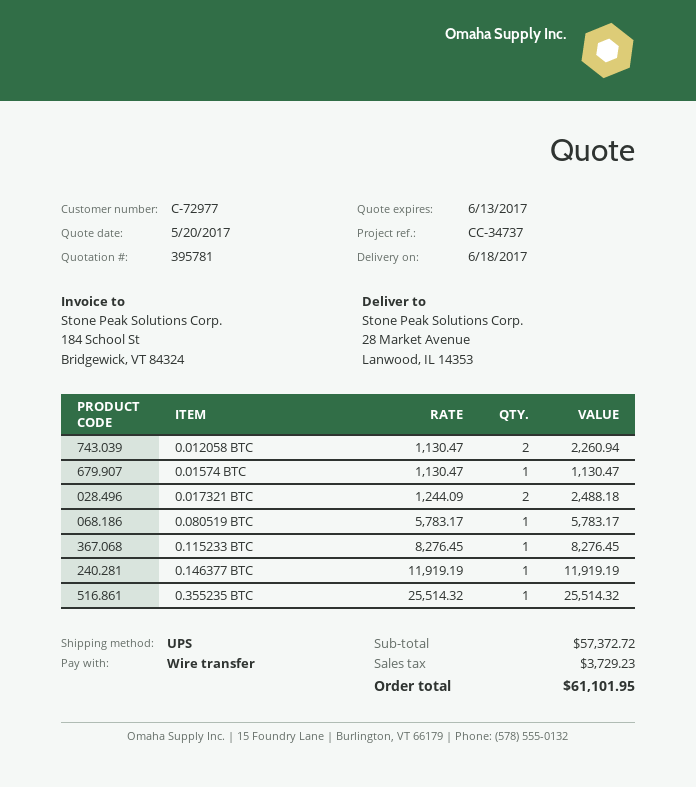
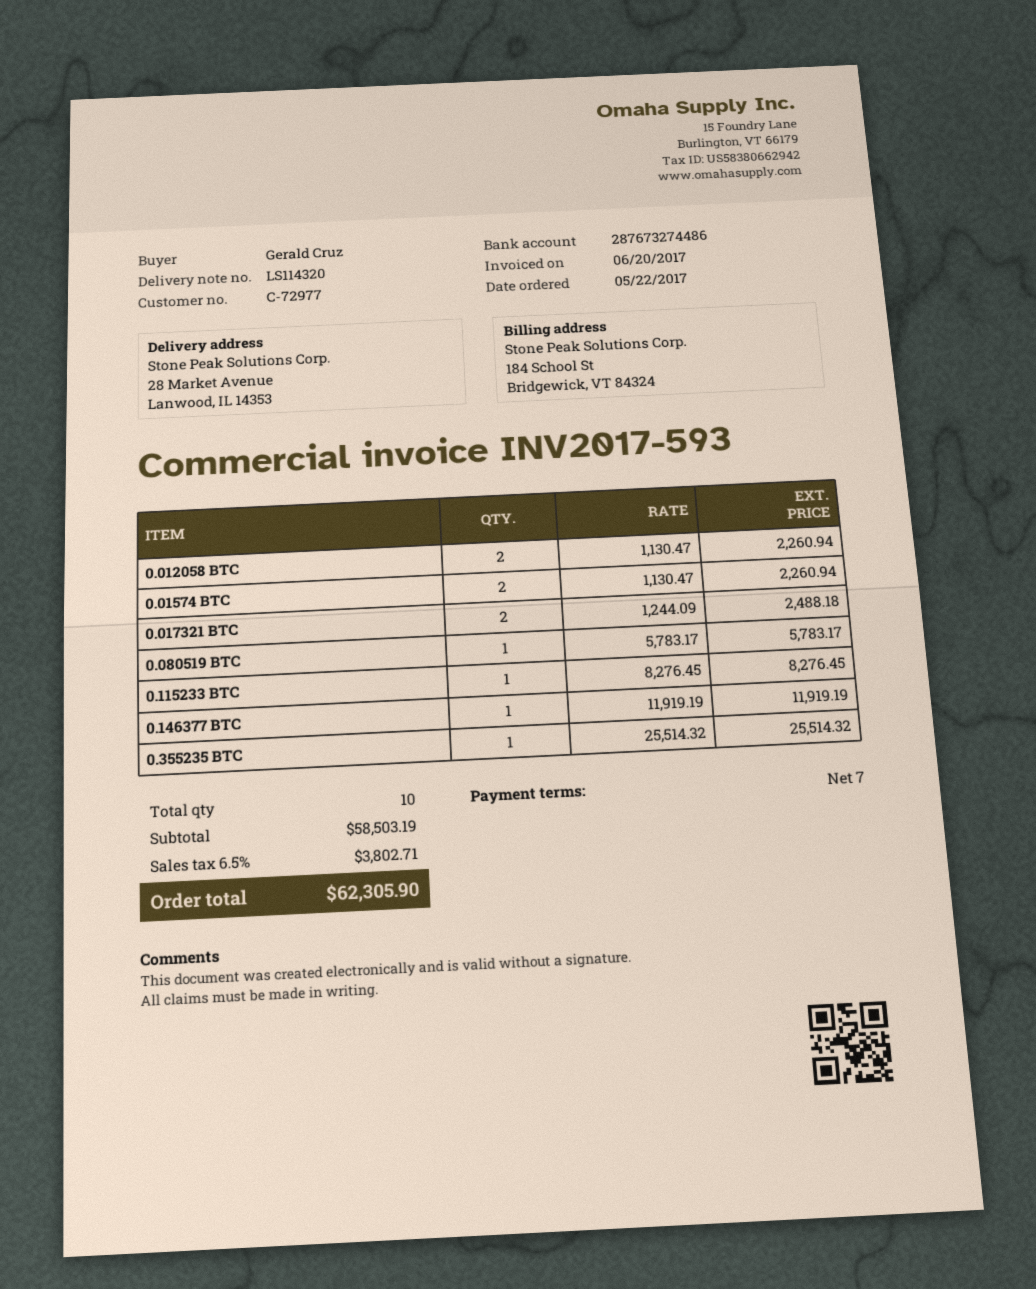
0.01574 BTC: 1 x 1130.47 = 1130.47 -> 2 x 1130.47 = 2260.94
subtotal: 57372.72 -> 58503.19
tax: 3729.23 -> 3802.71
total: 61101.95 -> 62305.90

